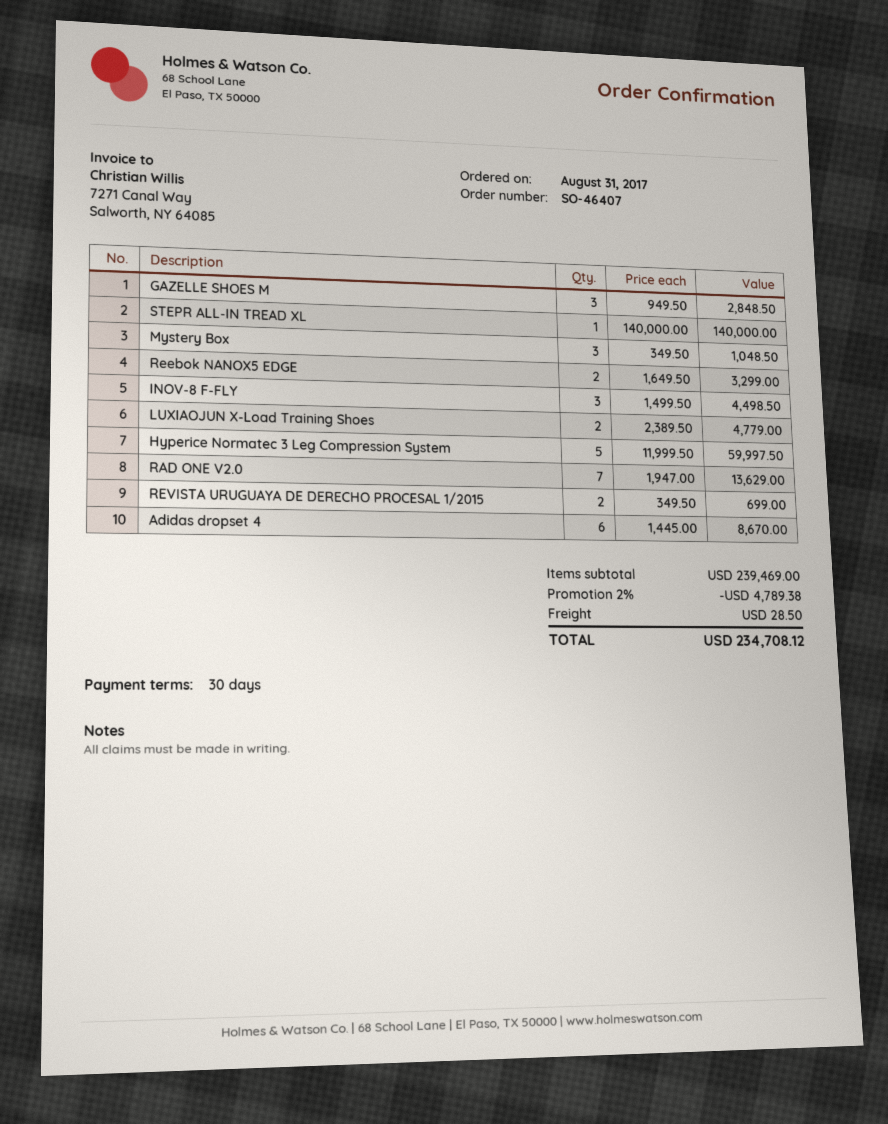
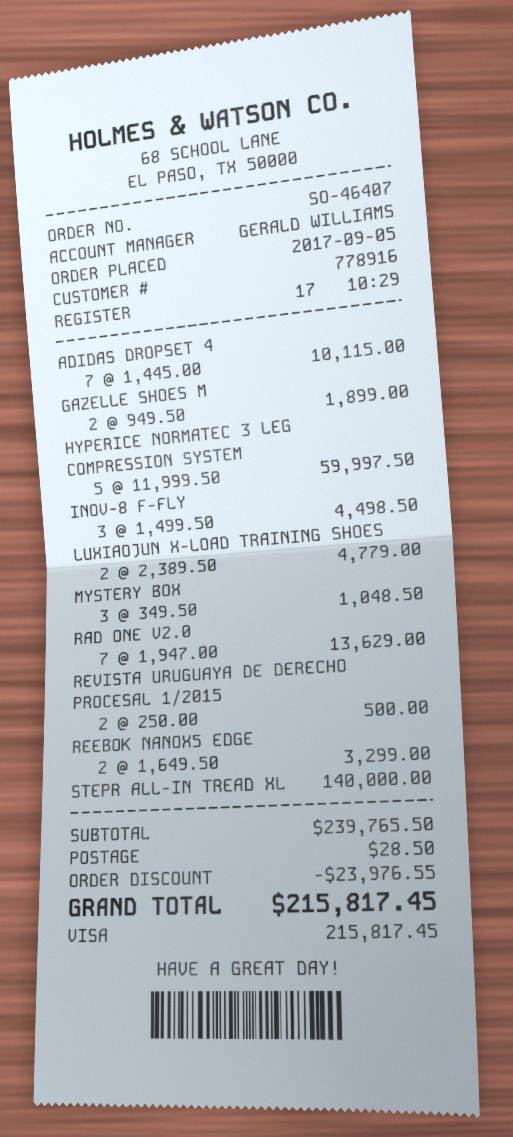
order date: 2017-08-31 -> 2017-09-05
GAZELLE SHOES M: 3 x 949.50 = 2848.50 -> 2 x 949.50 = 1899.00
REVISTA URUGUAYA DE DERECHO PROCESAL 1/2015: 2 x 349.50 = 699.00 -> 2 x 250.00 = 500.00
Adidas dropset 4: 6 x 1445.00 = 8670.00 -> 7 x 1445.00 = 10115.00
subtotal: 239469.00 -> 239765.50
discount: 4789.38 -> 23976.55
total: 234708.12 -> 215817.45

